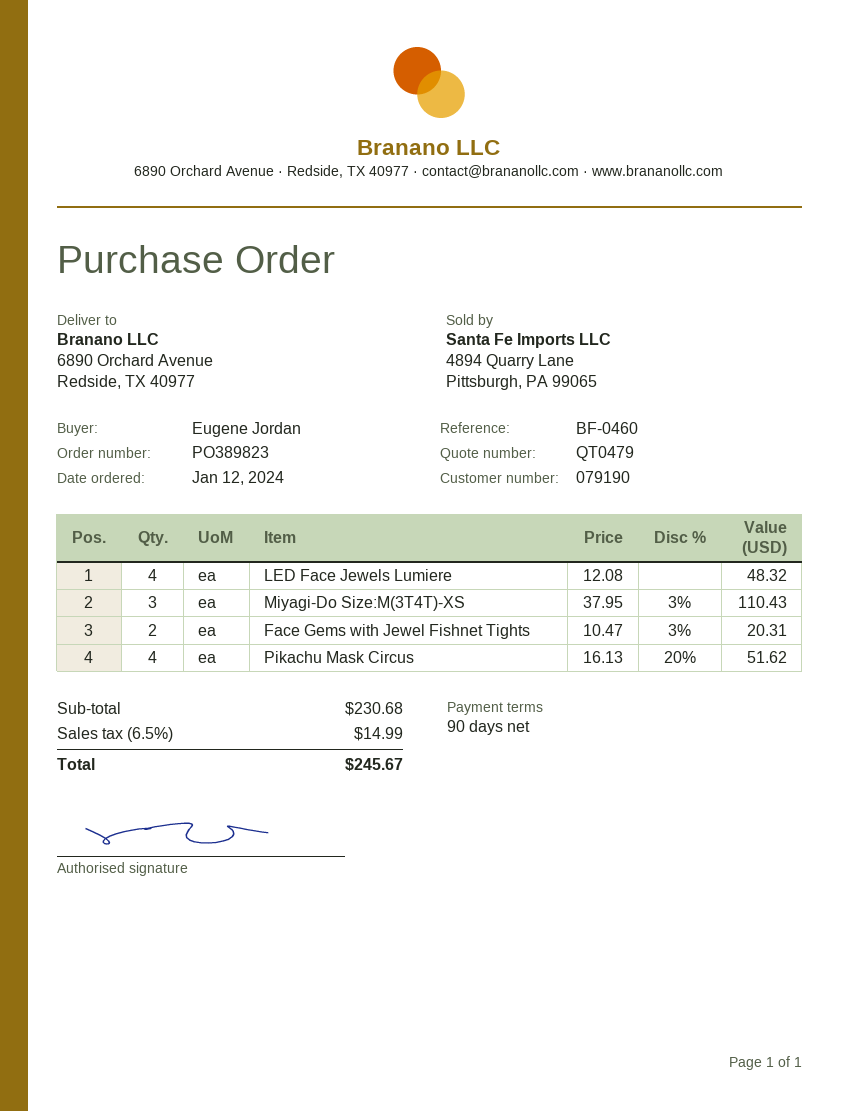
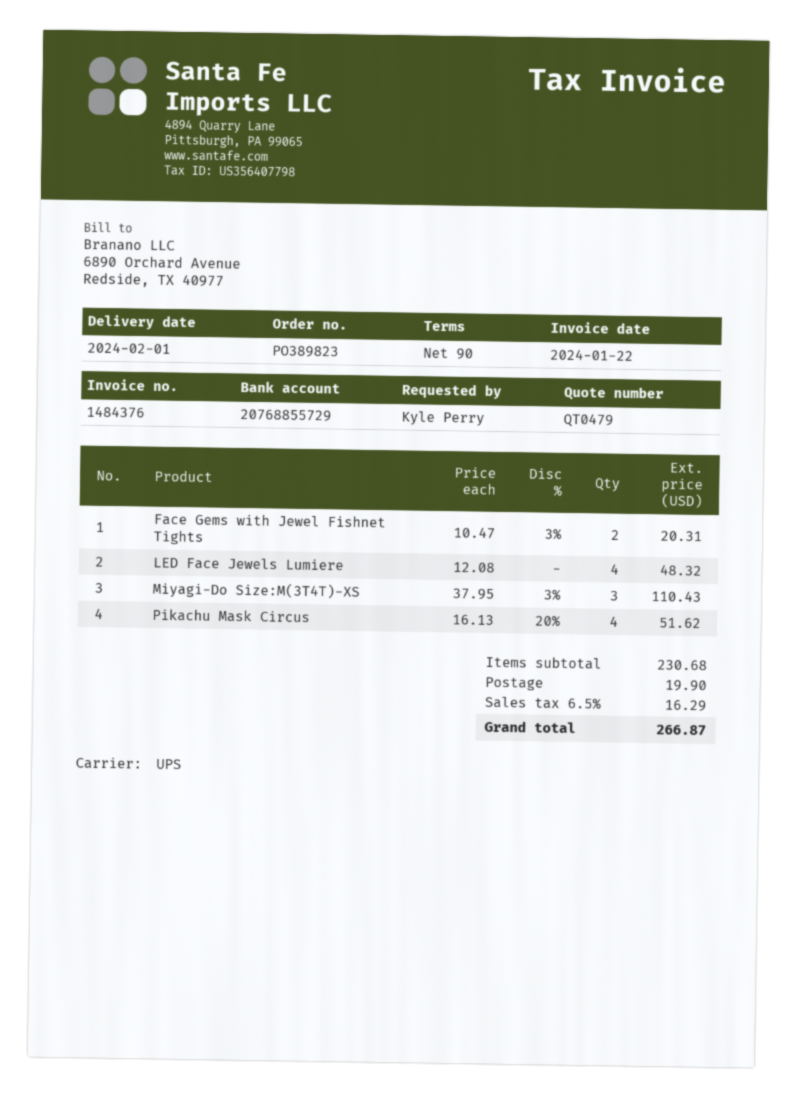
ordered by: Eugene Jordan -> Kyle Perry
shipping: none -> 19.90
tax: 6.5% = 14.99 -> 6.5% = 16.29
total: 245.67 -> 266.87

